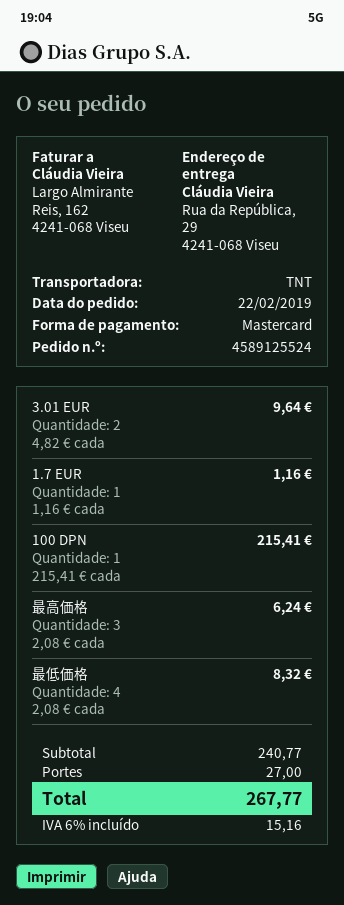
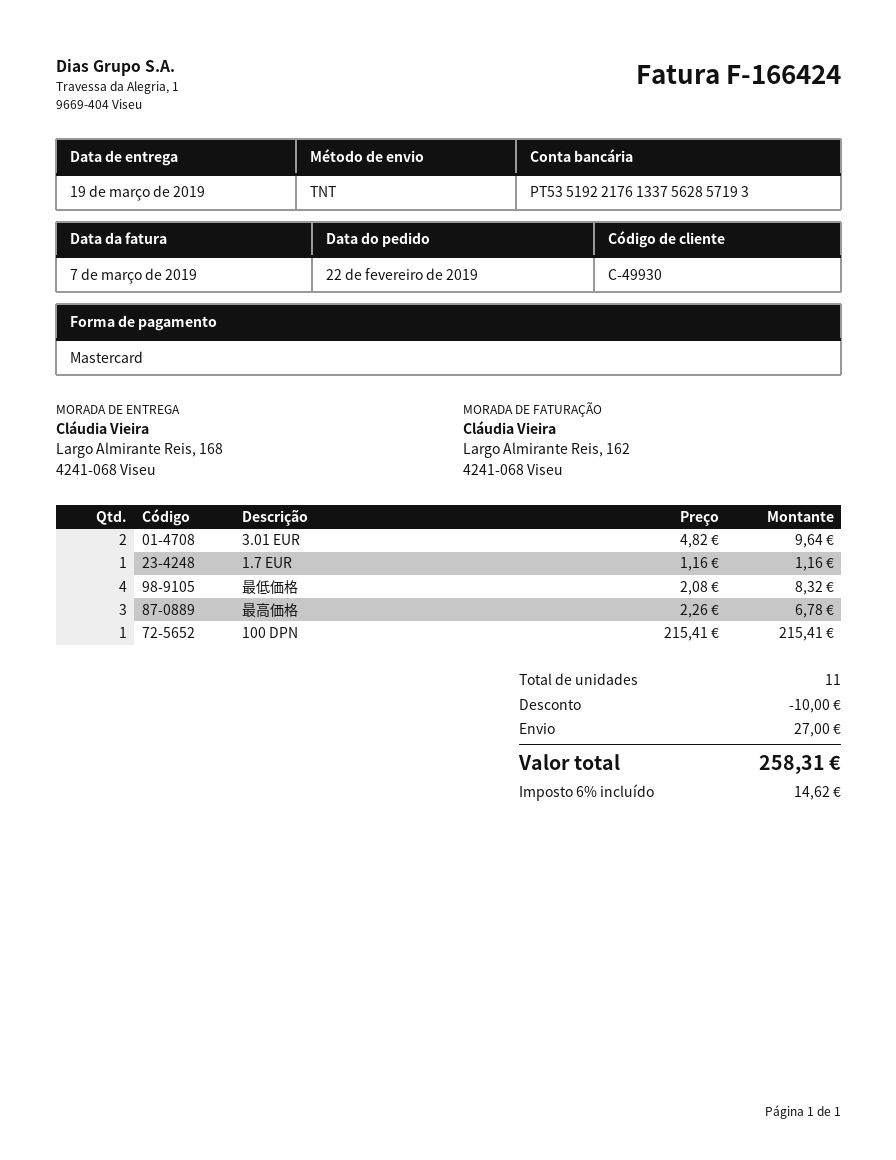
ship to: Rua da República, 29, 4241-068 Viseu -> Largo Almirante Reis, 168, 4241-068 Viseu
最高価格: 3 x 2.08 = 6.24 -> 3 x 2.26 = 6.78
discount: none -> 10.00
tax: 6% = 15.16 -> 6% = 14.62
total: 267.77 -> 258.31

